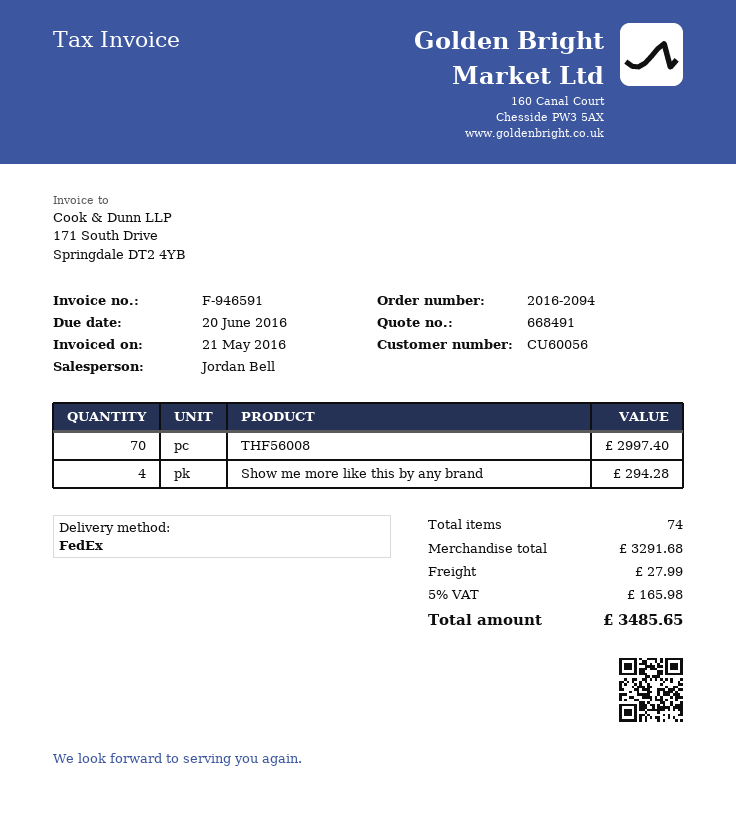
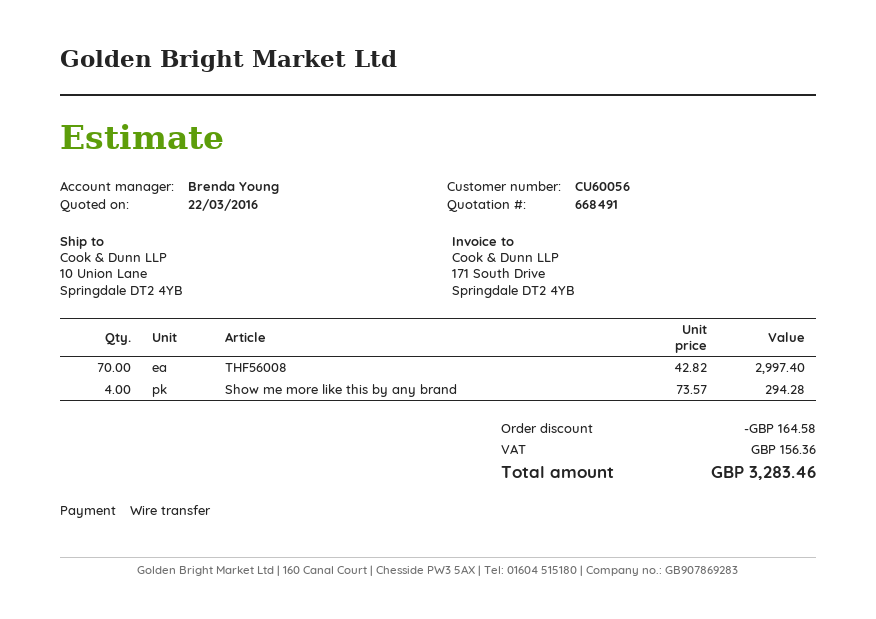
sales rep: Jordan Bell -> Brenda Young
discount: none -> 164.58
shipping: 27.99 -> none
tax: 165.98 -> 156.36
total: 3485.65 -> 3283.46

